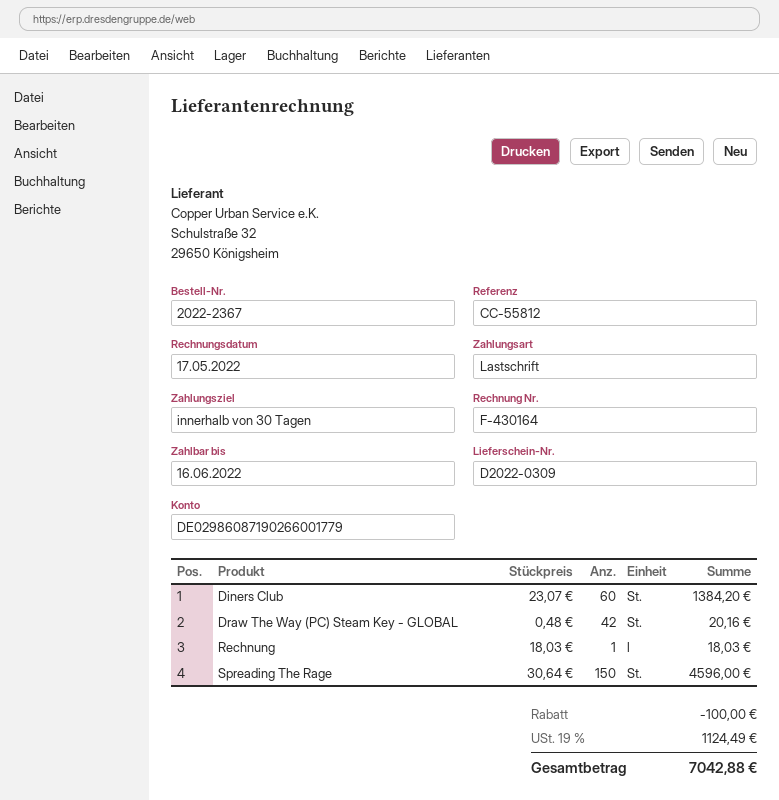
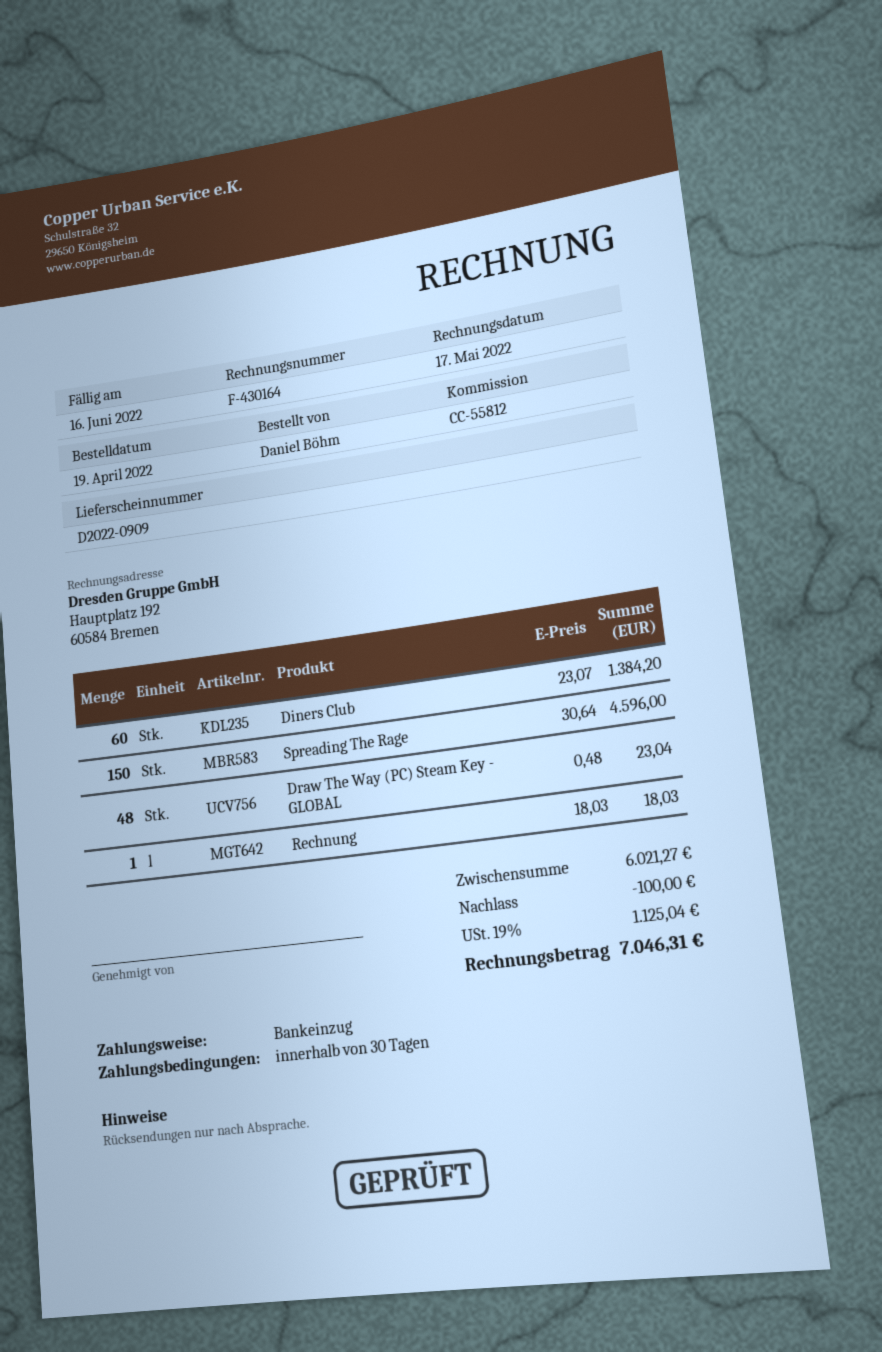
delivery note number: D2022-0309 -> D2022-0909
Draw The Way (PC) Steam Key - GLOBAL: 42 x 0.48 = 20.16 -> 48 x 0.48 = 23.04
tax: 19% = 1124.49 -> 19% = 1125.04
total: 7042.88 -> 7046.31

